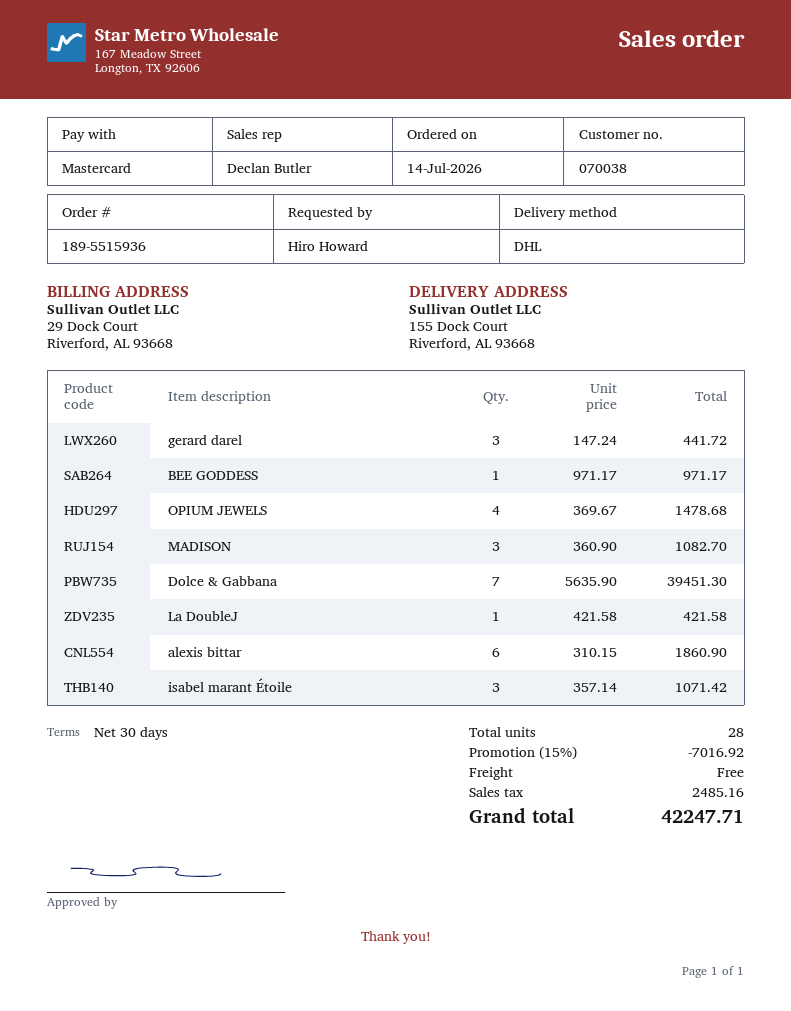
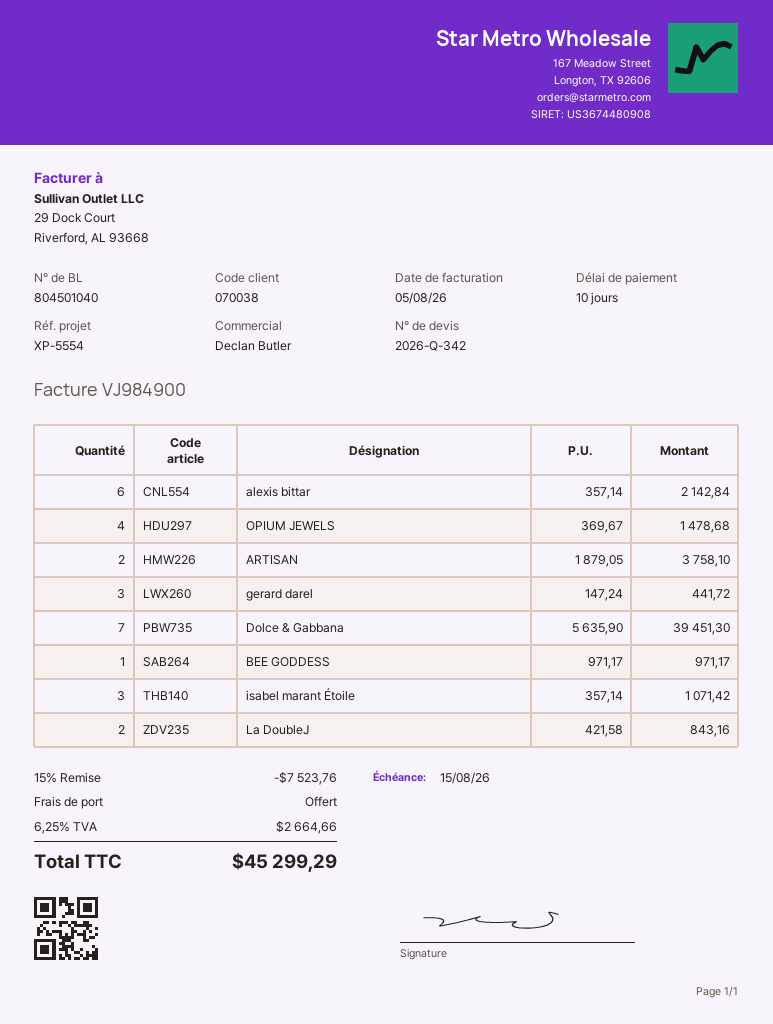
payment terms: 30 days -> 10 days
MADISON: 3 x 360.90 = 1082.70 -> none
La DoubleJ: 1 x 421.58 = 421.58 -> 2 x 421.58 = 843.16
alexis bittar: 6 x 310.15 = 1860.90 -> 6 x 357.14 = 2142.84
ARTISAN: none -> 2 x 1879.05 = 3758.10
discount: 15% = 7016.92 -> 15% = 7523.76
tax: 2485.16 -> 2664.66
total: 42247.71 -> 45299.29

